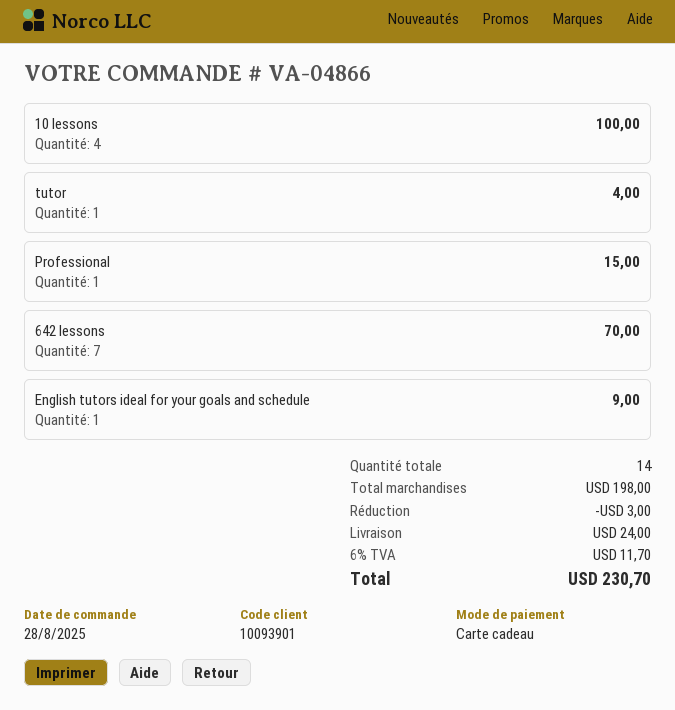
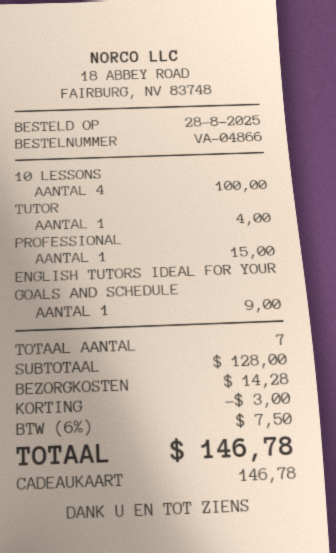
642 lessons: 7 for 70.00 -> none
total quantity: 14 -> 7
subtotal: 198.00 -> 128.00
shipping: 24.00 -> 14.28
tax: 6% = 11.70 -> 6% = 7.50
total: 230.70 -> 146.78

